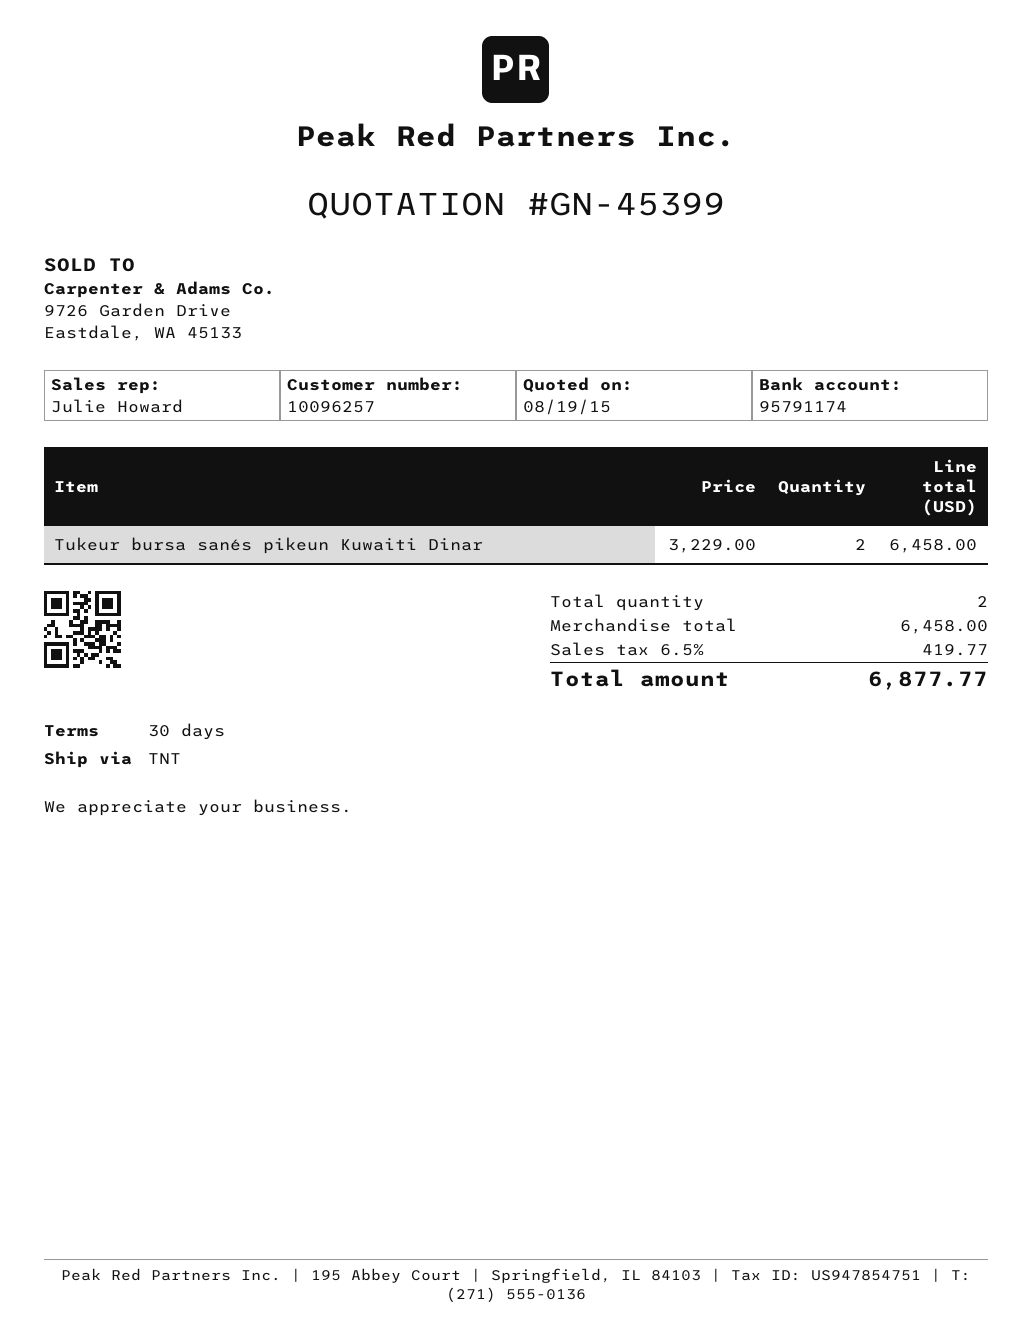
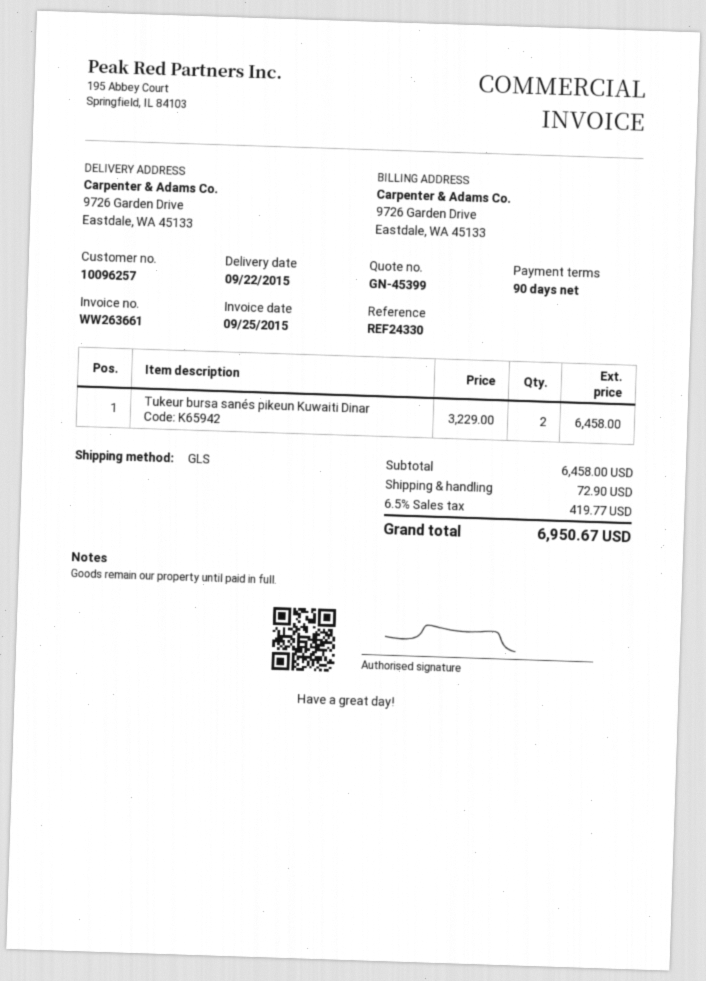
payment terms: 30 days -> 90 days
shipping method: TNT -> GLS
shipping: none -> 72.90
total: 6877.77 -> 6950.67

